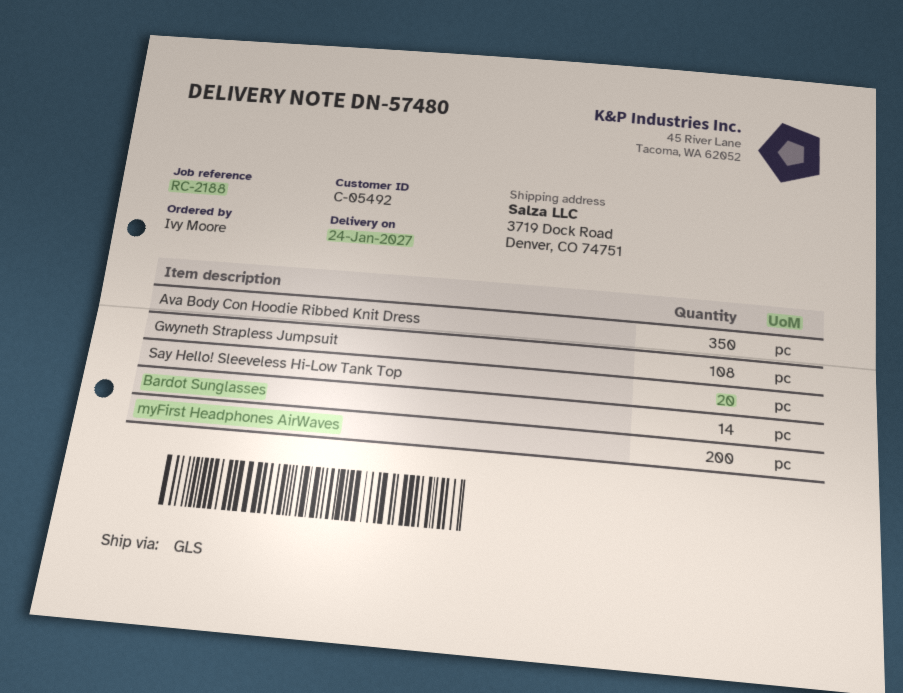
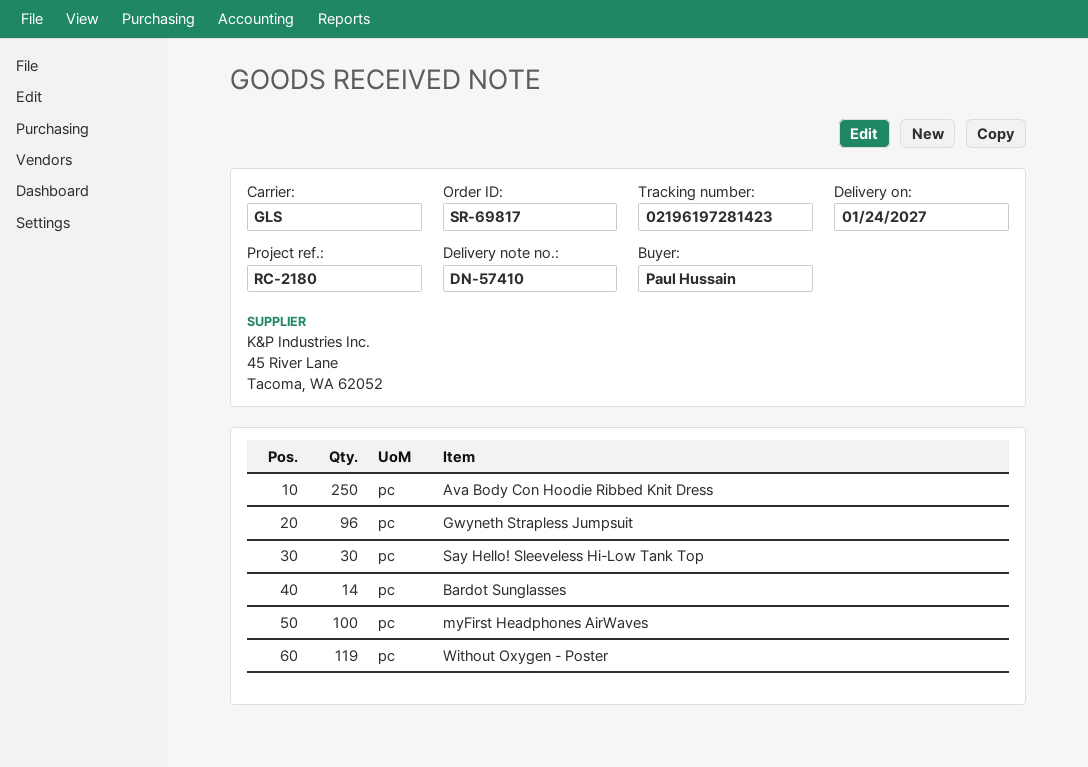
delivery note number: DN-57480 -> DN-57410
reference: RC-2188 -> RC-2180
ordered by: Ivy Moore -> Paul Hussain
Ava Body Con Hoodie Ribbed Knit Dress: 350 -> 250
Gwyneth Strapless Jumpsuit: 108 -> 96
Say Hello! Sleeveless Hi-Low Tank Top: 20 -> 30
myFirst Headphones AirWaves: 200 -> 100
Without Oxygen - Poster: none -> 119

